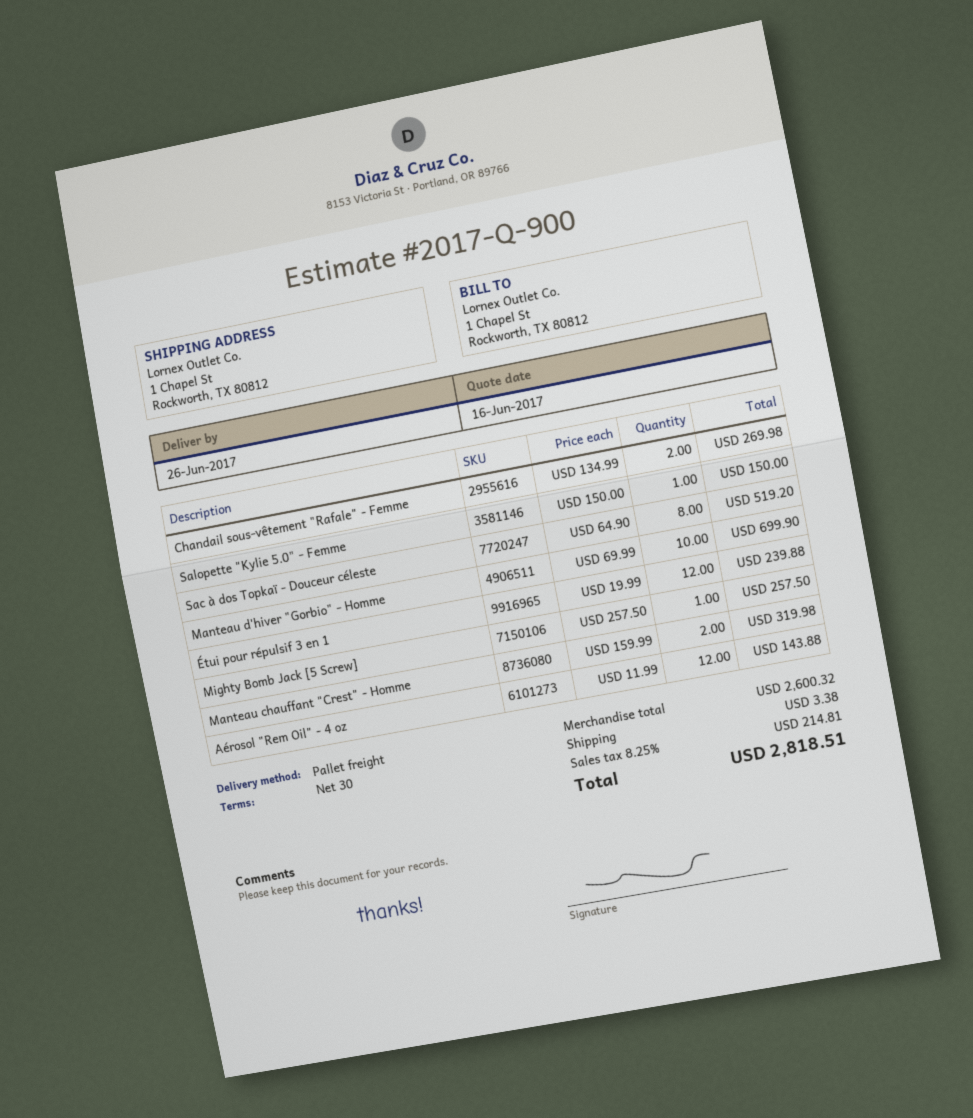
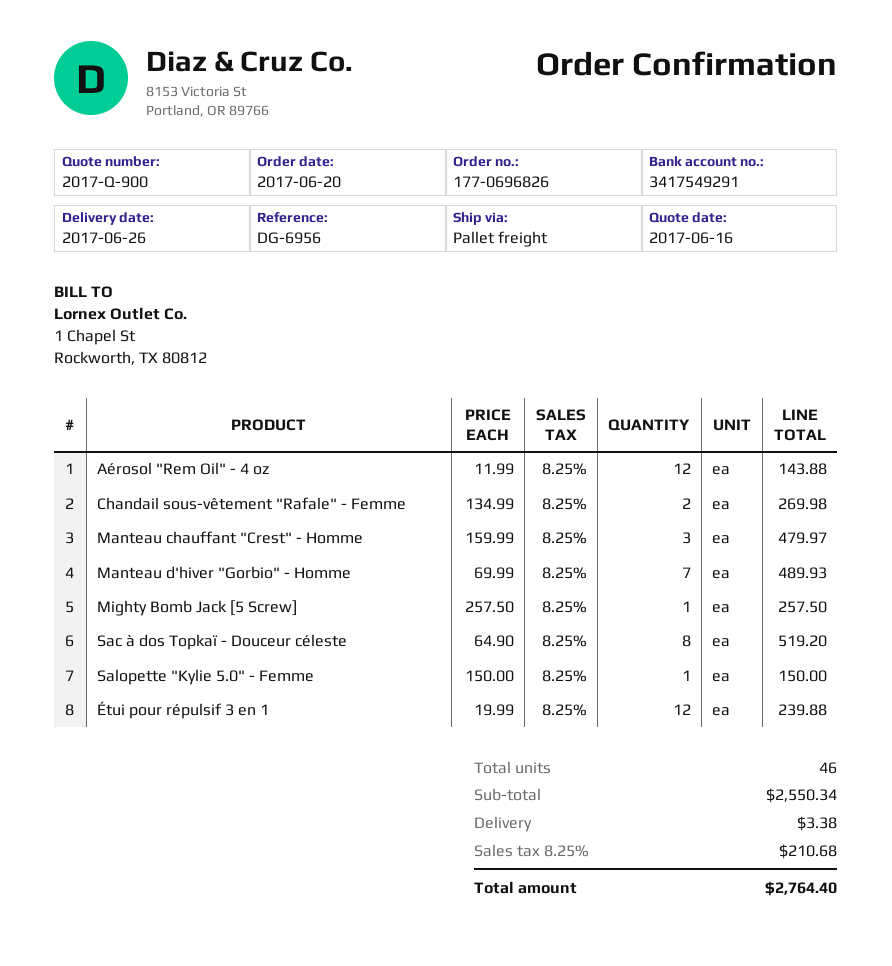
Manteau d'hiver "Gorbio" - Homme: 10 x 69.99 = 699.90 -> 7 x 69.99 = 489.93
Manteau chauffant "Crest" - Homme: 2 x 159.99 = 319.98 -> 3 x 159.99 = 479.97
subtotal: 2600.32 -> 2550.34
tax: 8.25% = 214.81 -> 8.25% = 210.68
total: 2818.51 -> 2764.40

